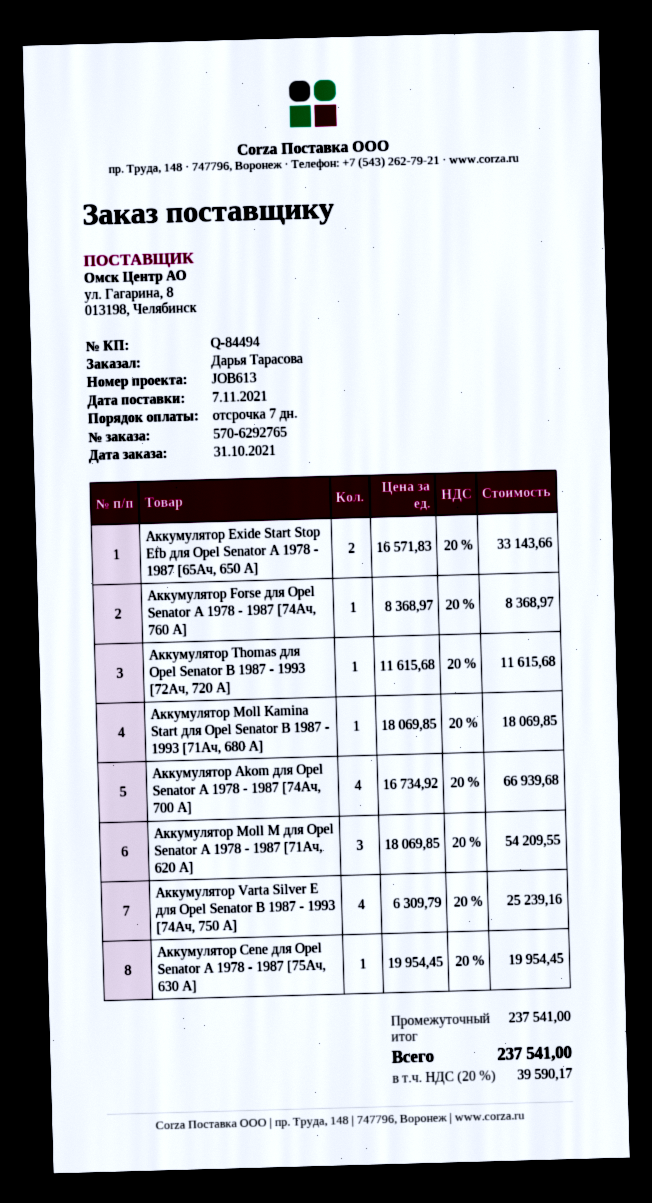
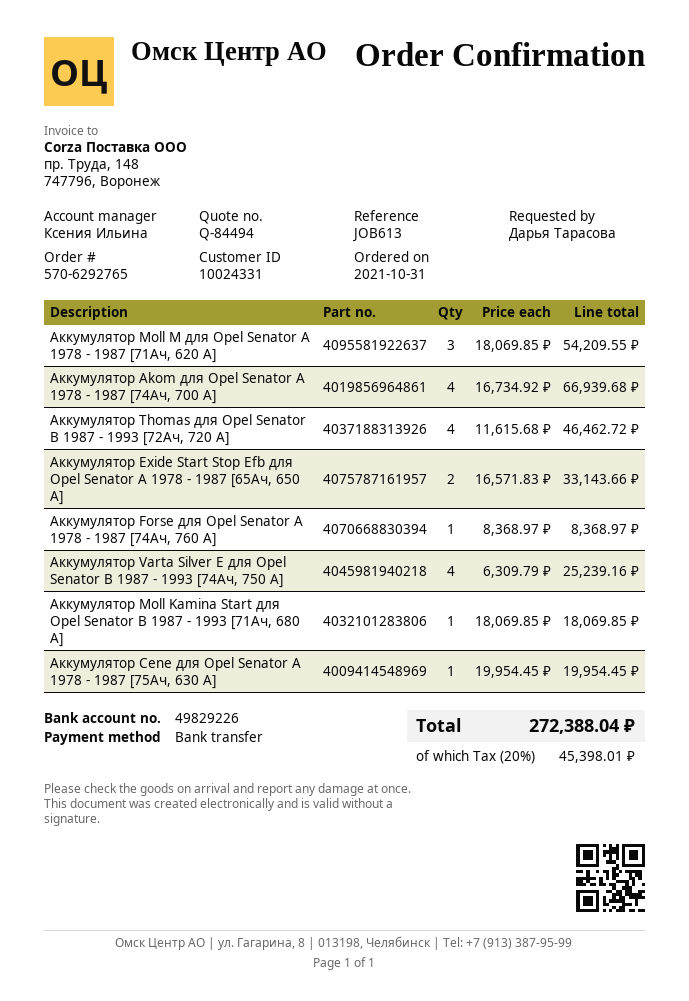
Аккумулятор Thomas для Opel Senator B 1987 - 1993 [72Ач, 720 А]: 1 x 11615.68 = 11615.68 -> 4 x 11615.68 = 46462.72
tax: 20% = 39590.17 -> 20% = 45398.01
total: 237541.00 -> 272388.04

